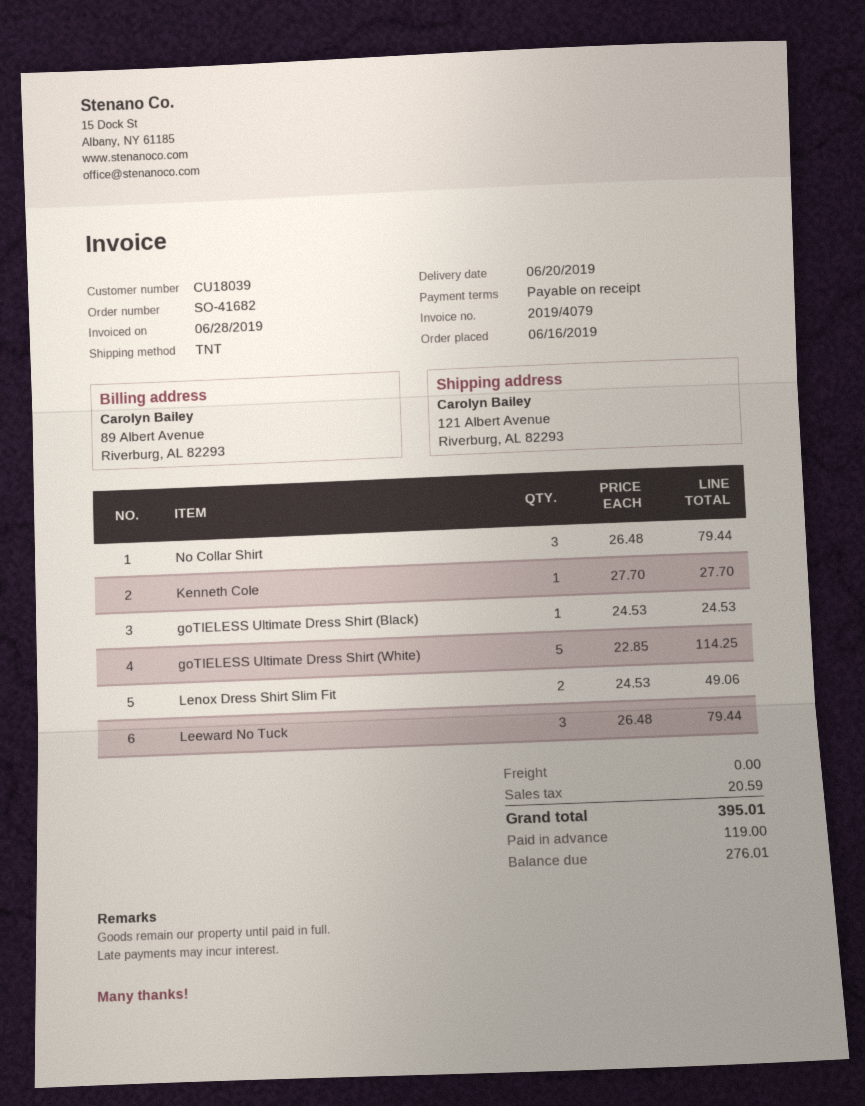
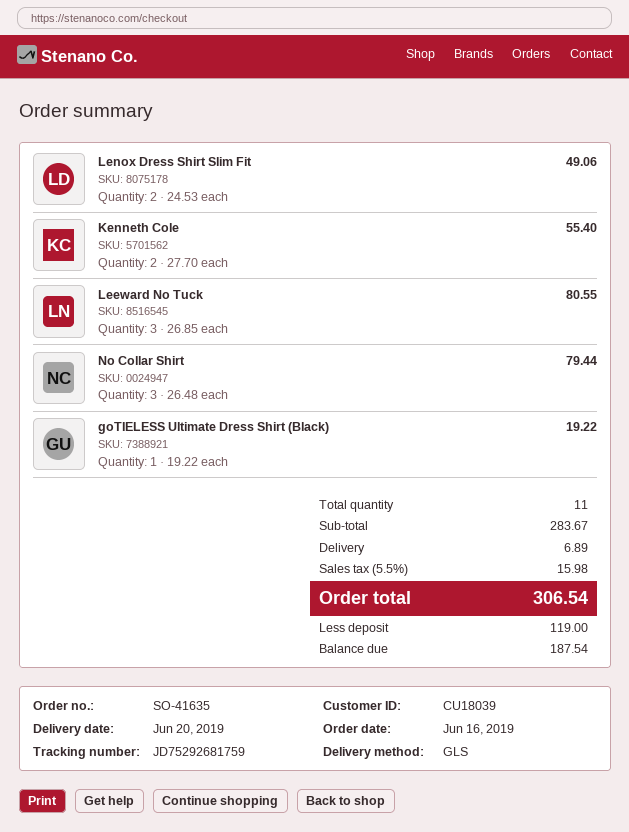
order number: SO-41682 -> SO-41635
shipping method: TNT -> GLS
Kenneth Cole: 1 x 27.70 = 27.70 -> 2 x 27.70 = 55.40
goTIELESS Ultimate Dress Shirt (Black): 1 x 24.53 = 24.53 -> 1 x 19.22 = 19.22
goTIELESS Ultimate Dress Shirt (White): 5 x 22.85 = 114.25 -> none
Leeward No Tuck: 3 x 26.48 = 79.44 -> 3 x 26.85 = 80.55
shipping: 0.00 -> 6.89
tax: 20.59 -> 15.98
total: 395.01 -> 306.54
balance: 276.01 -> 187.54

